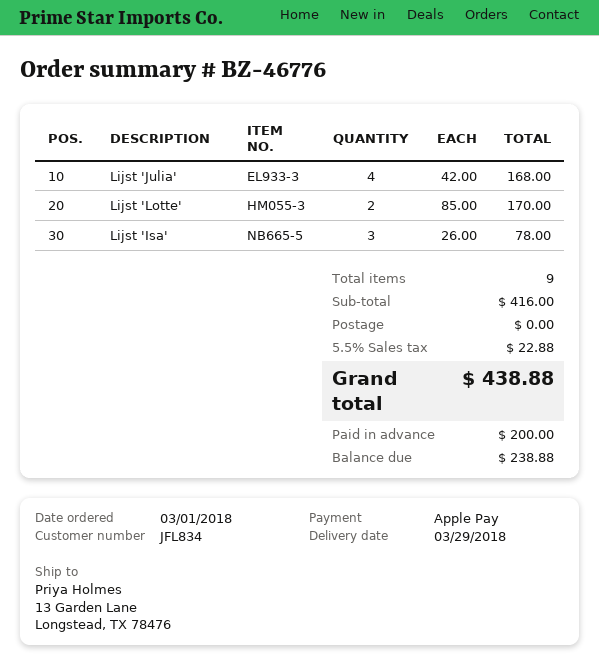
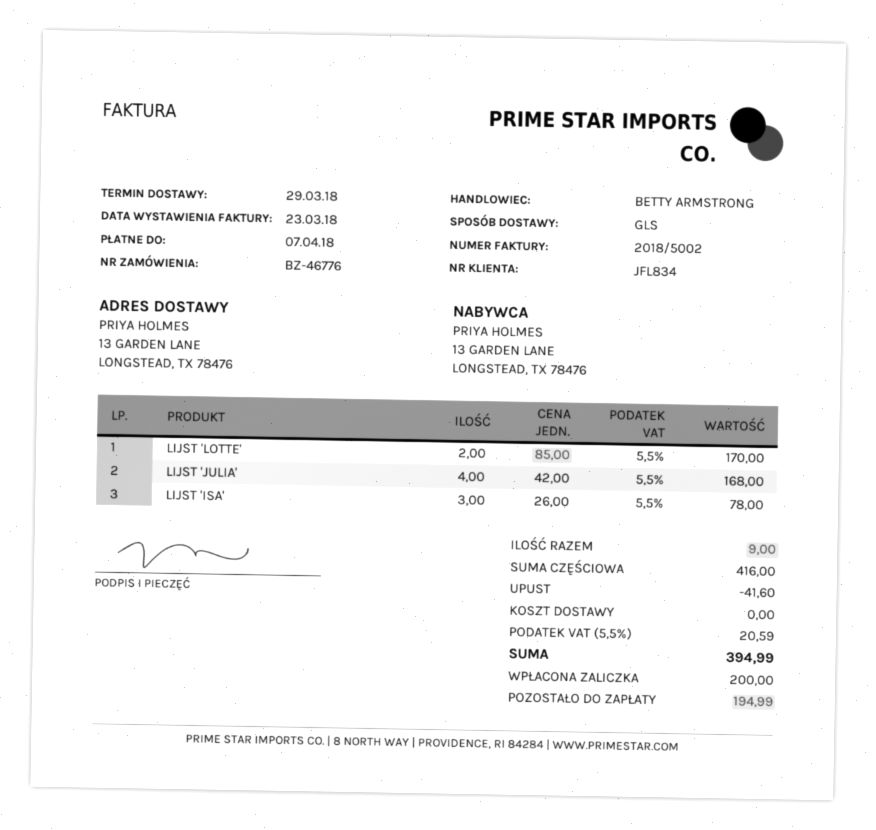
discount: none -> 41.60
tax: 5.5% = 22.88 -> 5.5% = 20.59
total: 438.88 -> 394.99
balance: 238.88 -> 194.99

